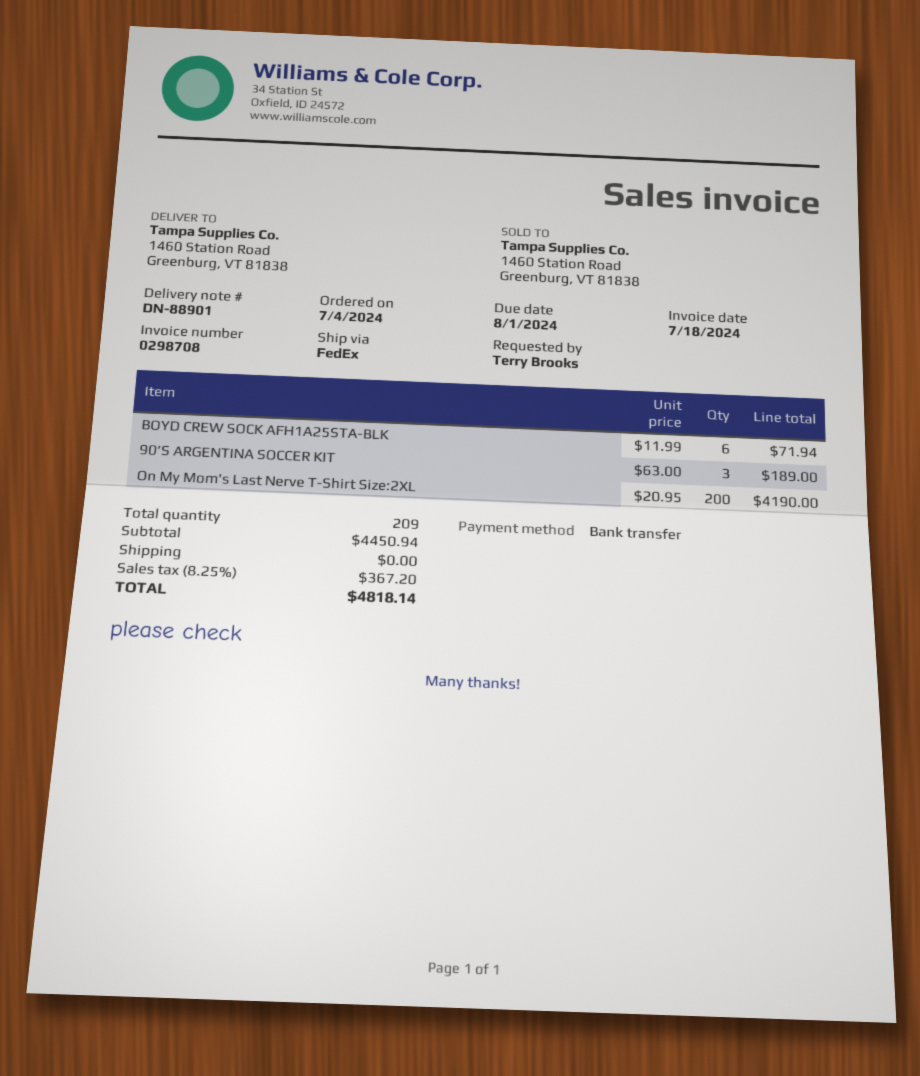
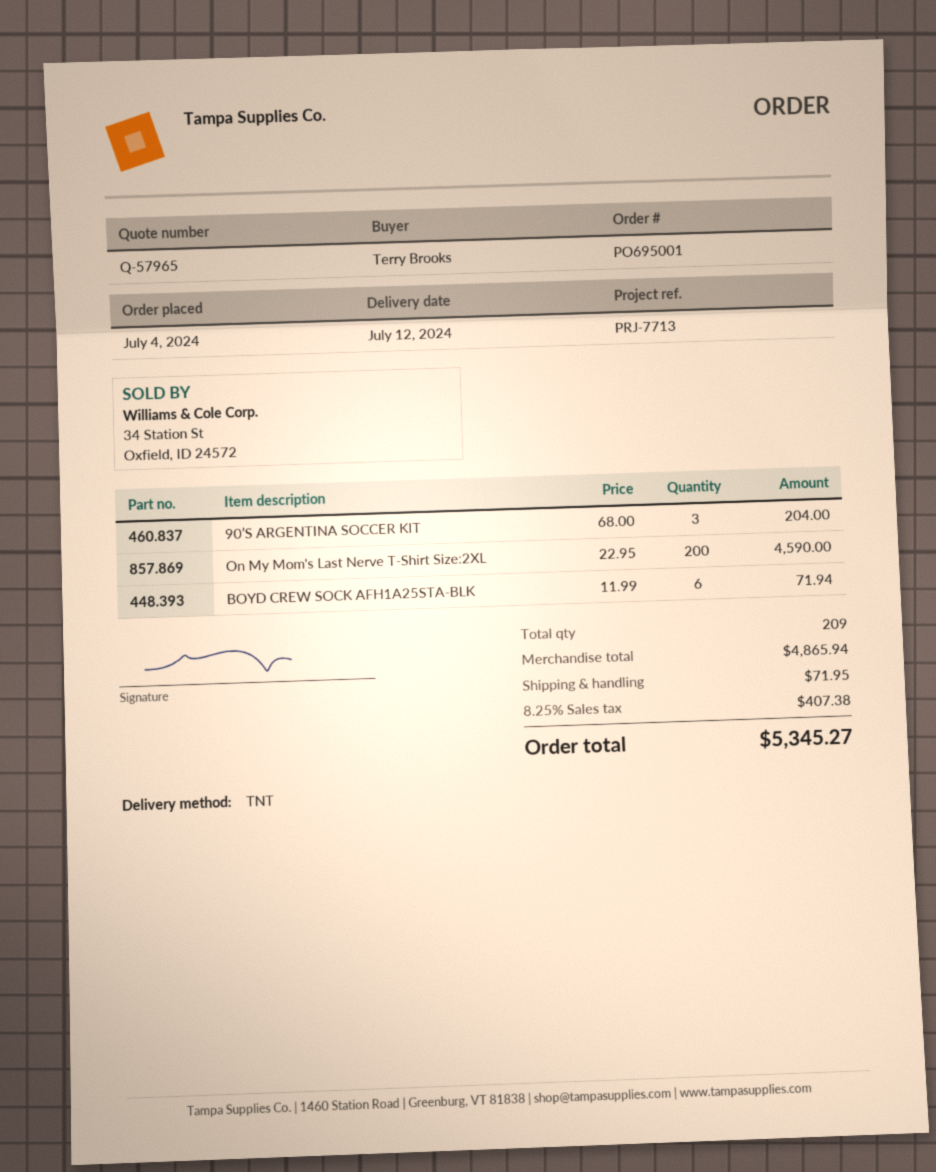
shipping method: FedEx -> TNT
90’S ARGENTINA SOCCER KIT: 3 x 63.00 = 189.00 -> 3 x 68.00 = 204.00
On My Mom's Last Nerve T-Shirt Size:2XL: 200 x 20.95 = 4190.00 -> 200 x 22.95 = 4590.00
subtotal: 4450.94 -> 4865.94
shipping: 0.00 -> 71.95
tax: 8.25% = 367.20 -> 8.25% = 407.38
total: 4818.14 -> 5345.27

